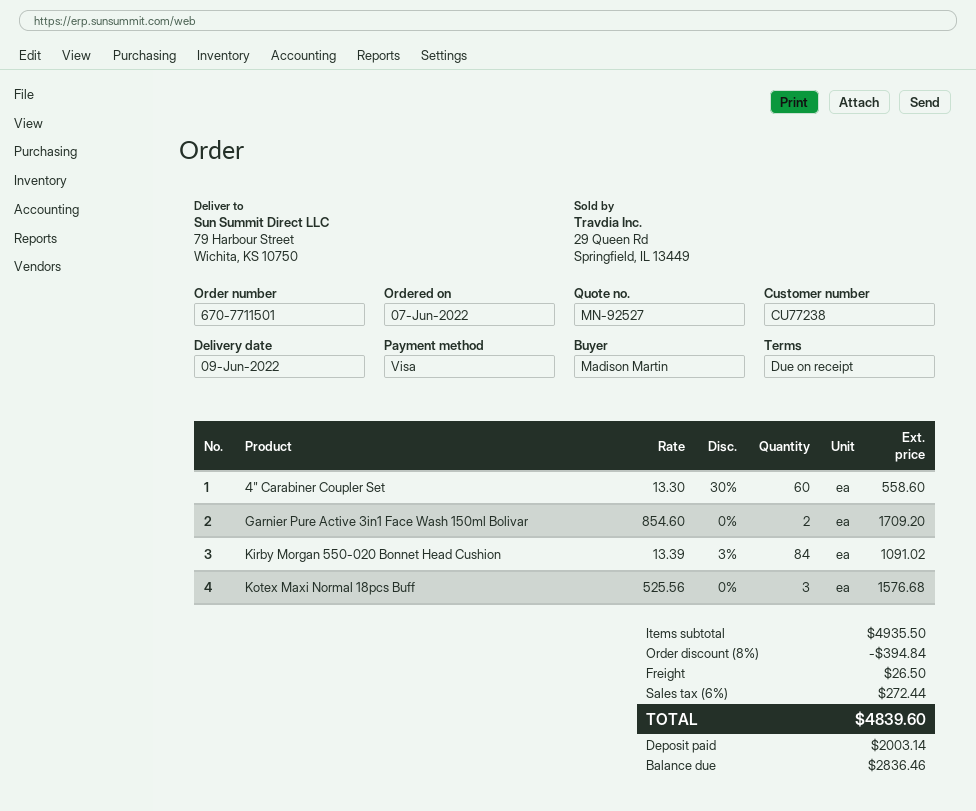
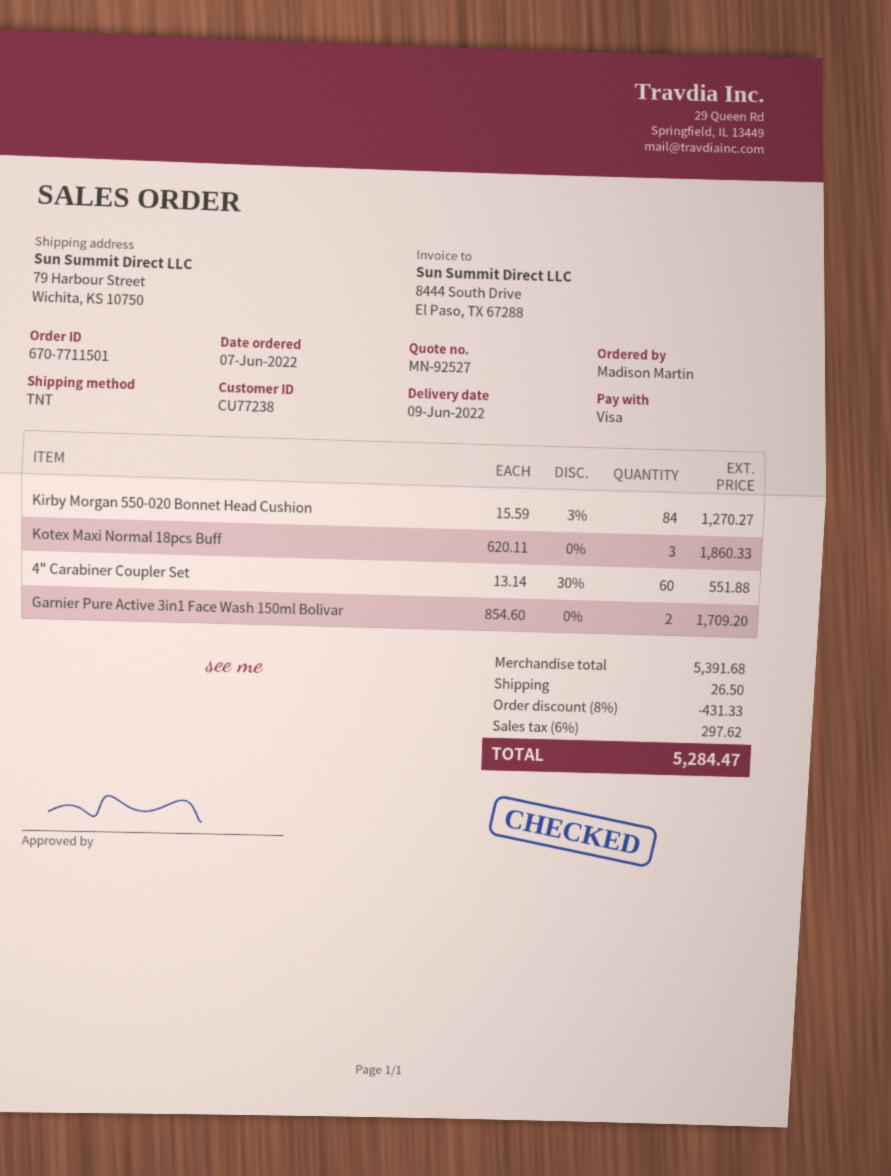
4" Carabiner Coupler Set: 60 x 13.30 - 30% = 558.60 -> 60 x 13.14 - 30% = 551.88
Kirby Morgan 550-020 Bonnet Head Cushion: 84 x 13.39 - 3% = 1091.02 -> 84 x 15.59 - 3% = 1270.27
Kotex Maxi Normal 18pcs Buff: 3 x 525.56 = 1576.68 -> 3 x 620.11 = 1860.33
subtotal: 4935.50 -> 5391.68
discount: 8% = 394.84 -> 8% = 431.33
tax: 6% = 272.44 -> 6% = 297.62
total: 4839.60 -> 5284.47

